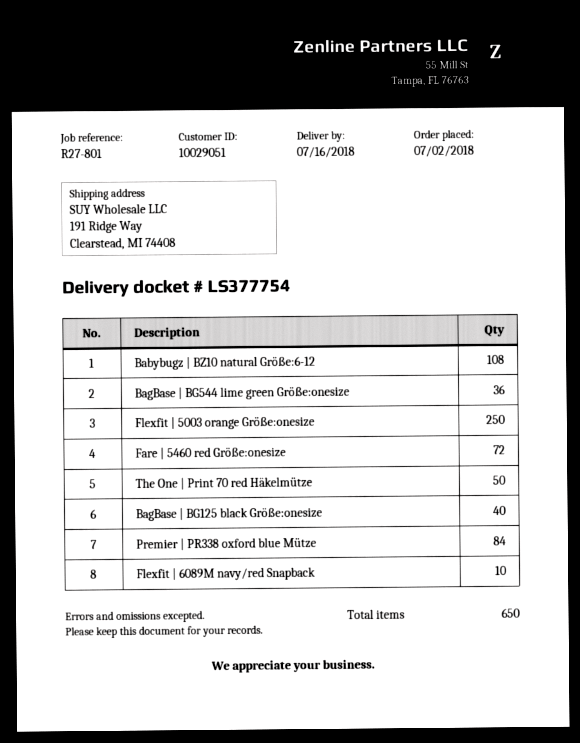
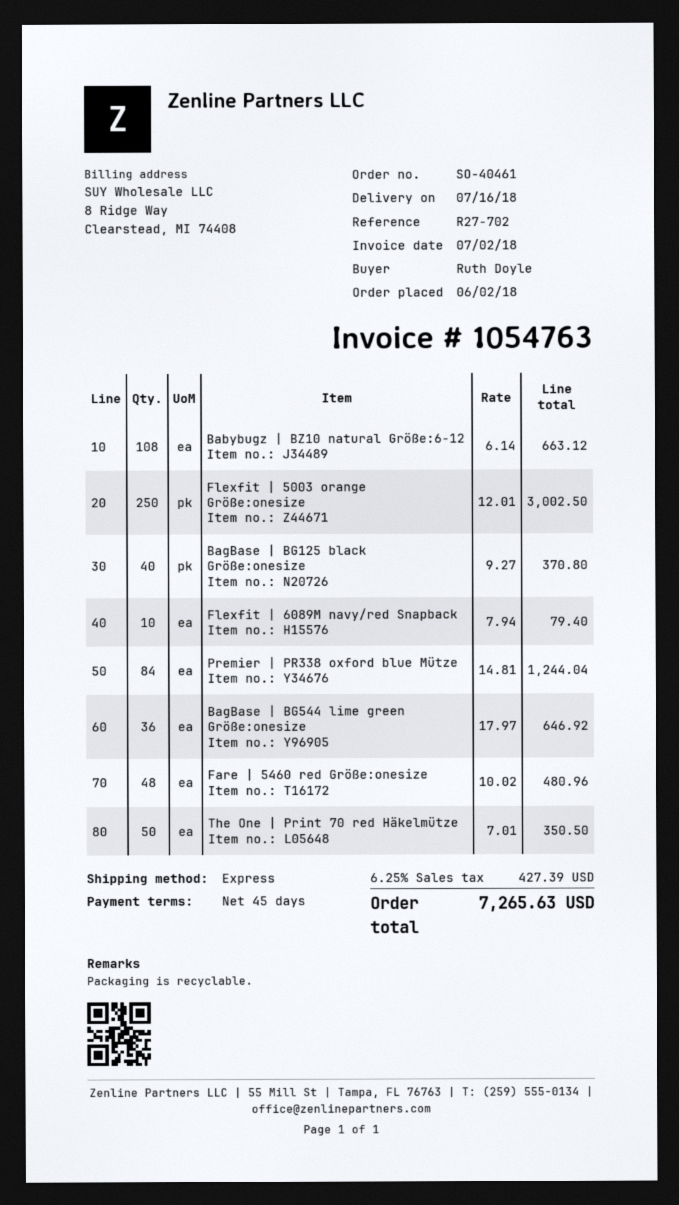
order date: 2018-07-02 -> 2018-06-02
reference: R27-801 -> R27-702
Fare | 5460 red Größe:onesize: 72 -> 48

